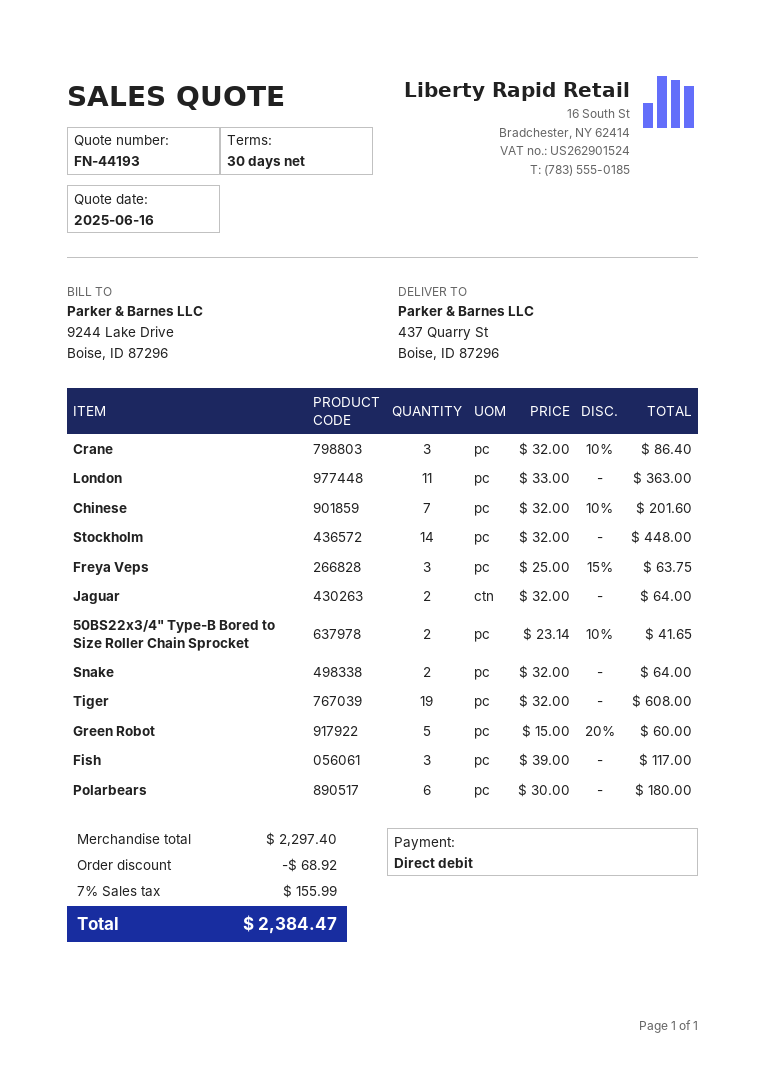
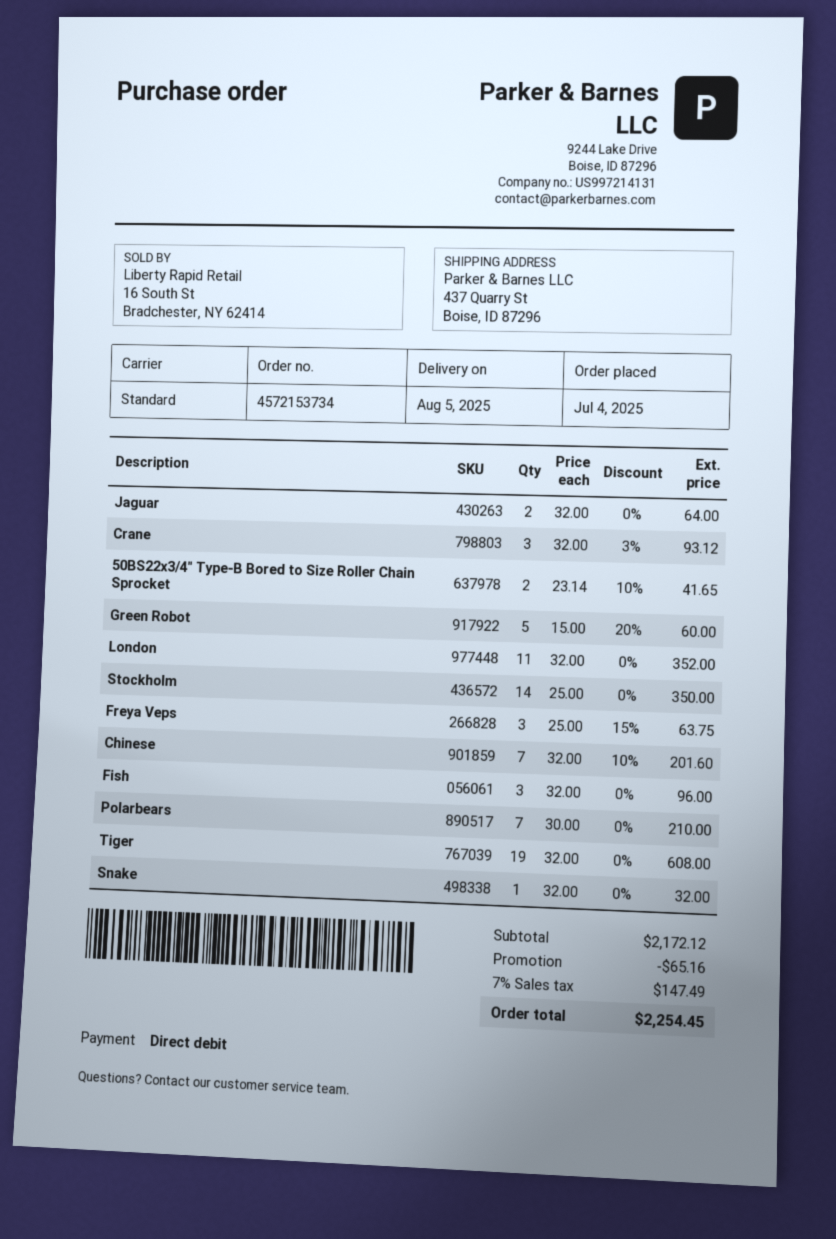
Crane: 3 x 32.00 - 10% = 86.40 -> 3 x 32.00 - 3% = 93.12
London: 11 x 33.00 = 363.00 -> 11 x 32.00 = 352.00
Stockholm: 14 x 32.00 = 448.00 -> 14 x 25.00 = 350.00
Snake: 2 x 32.00 = 64.00 -> 1 x 32.00 = 32.00
Fish: 3 x 39.00 = 117.00 -> 3 x 32.00 = 96.00
Polarbears: 6 x 30.00 = 180.00 -> 7 x 30.00 = 210.00
subtotal: 2297.40 -> 2172.12
discount: 68.92 -> 65.16
tax: 7% = 155.99 -> 7% = 147.49
total: 2384.47 -> 2254.45

